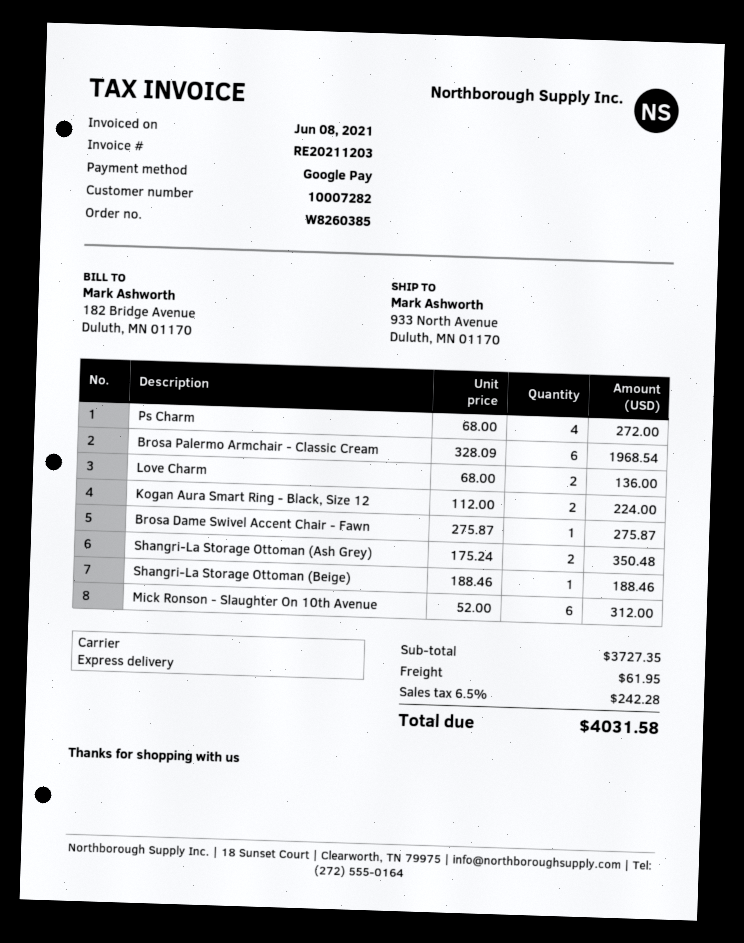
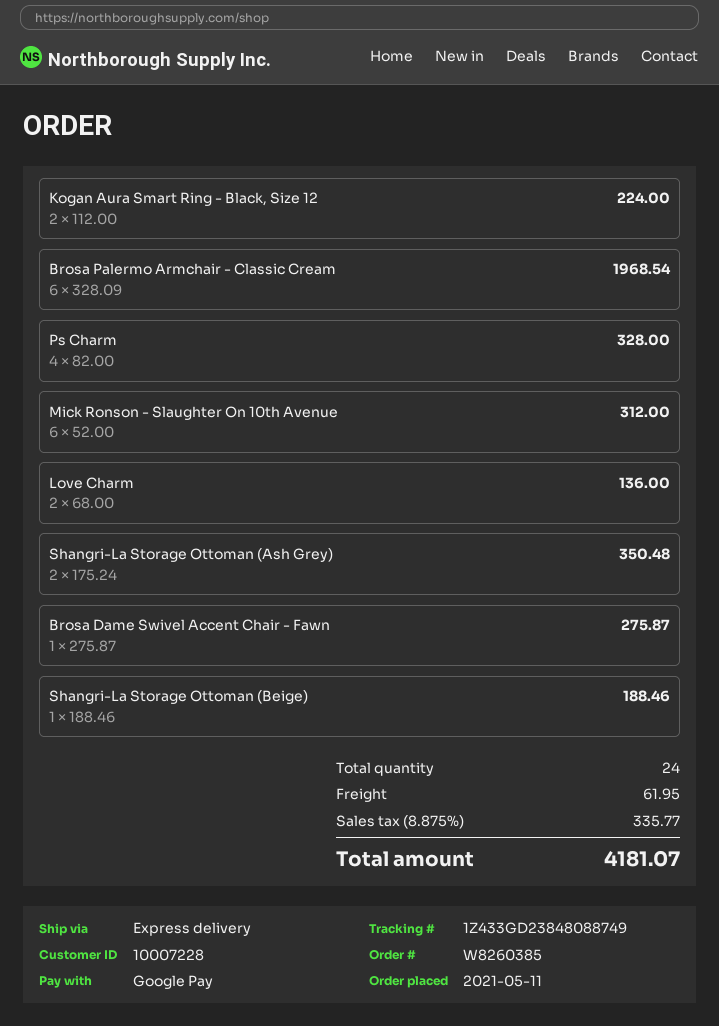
customer number: 10007282 -> 10007228
Ps Charm: 4 x 68.00 = 272.00 -> 4 x 82.00 = 328.00
tax: 6.5% = 242.28 -> 8.875% = 335.77
total: 4031.58 -> 4181.07

